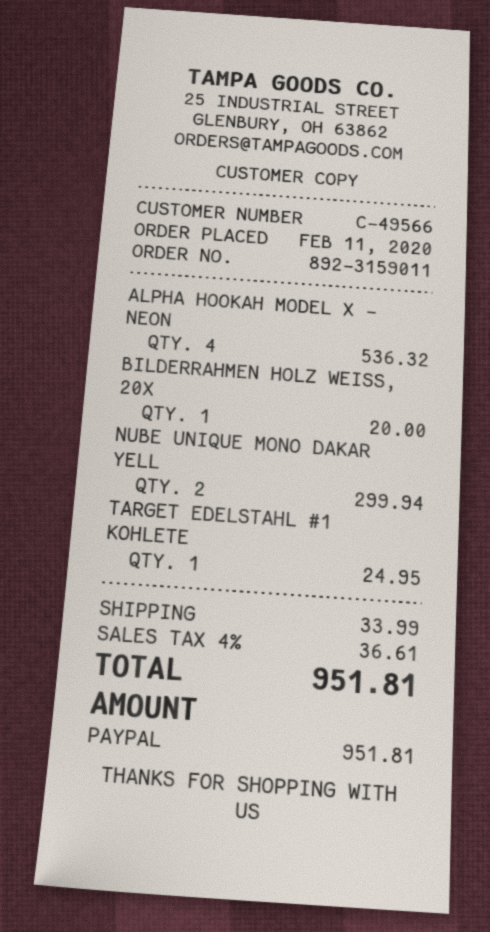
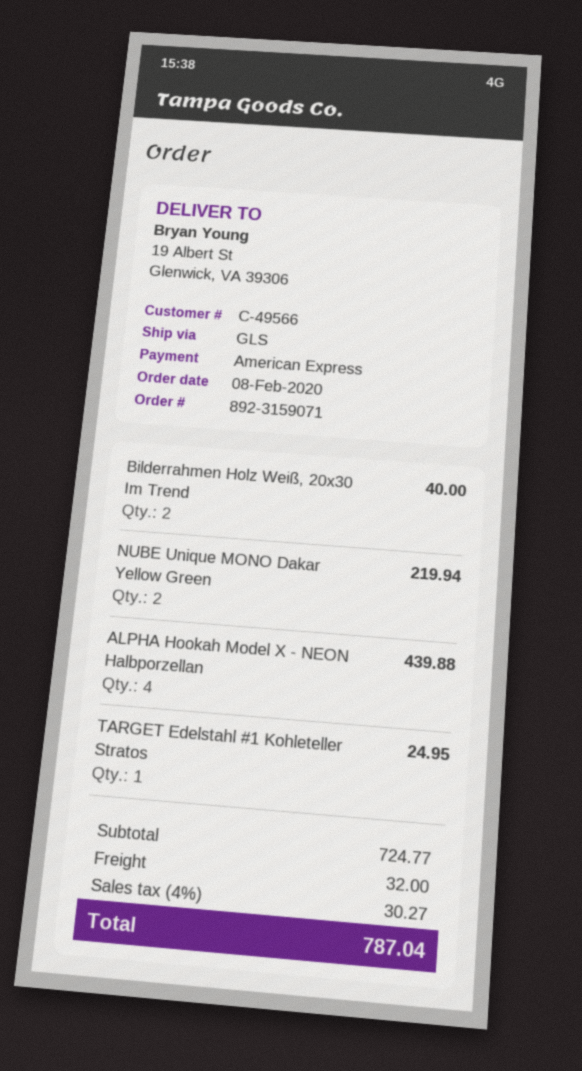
order number: 892-3159011 -> 892-3159071
order date: 2020-02-11 -> 2020-02-08
payment method: PayPal -> American Express
ALPHA HOOKAH MODEL X - NEON: 4 for 536.32 -> 4 for 439.88
BILDERRAHMEN HOLZ WEISS, 20X: 1 for 20.00 -> 2 for 40.00
NUBE UNIQUE MONO DAKAR YELL: 2 for 299.94 -> 2 for 219.94
shipping: 33.99 -> 32.00
tax: 4% = 36.61 -> 4% = 30.27
total: 951.81 -> 787.04

